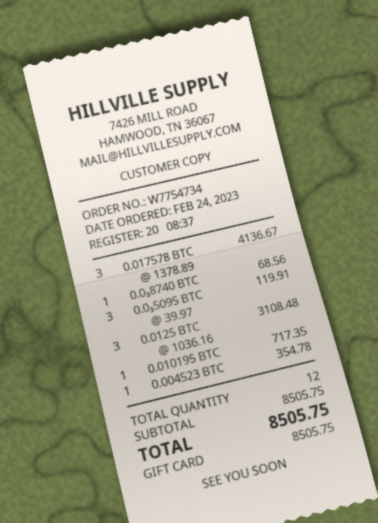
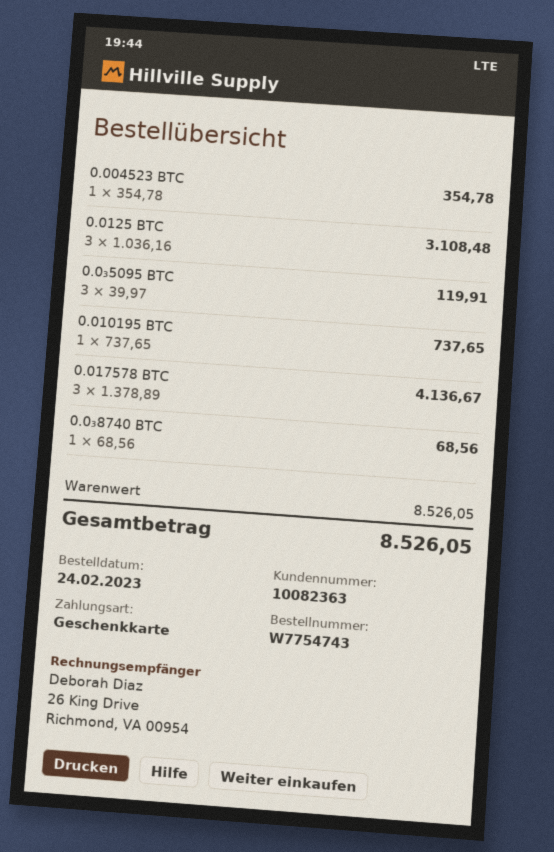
order number: W7754734 -> W7754743
0.010195 BTC: 1 x 717.35 = 717.35 -> 1 x 737.65 = 737.65
subtotal: 8505.75 -> 8526.05
total: 8505.75 -> 8526.05

